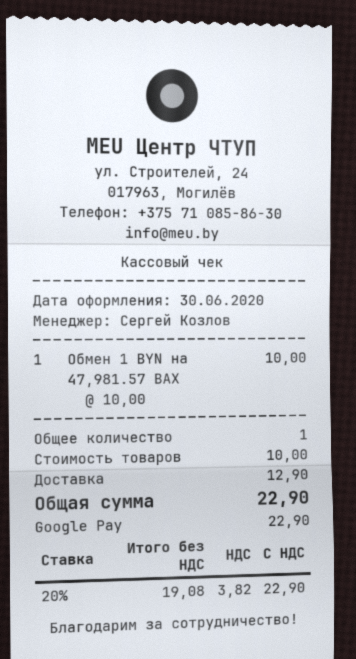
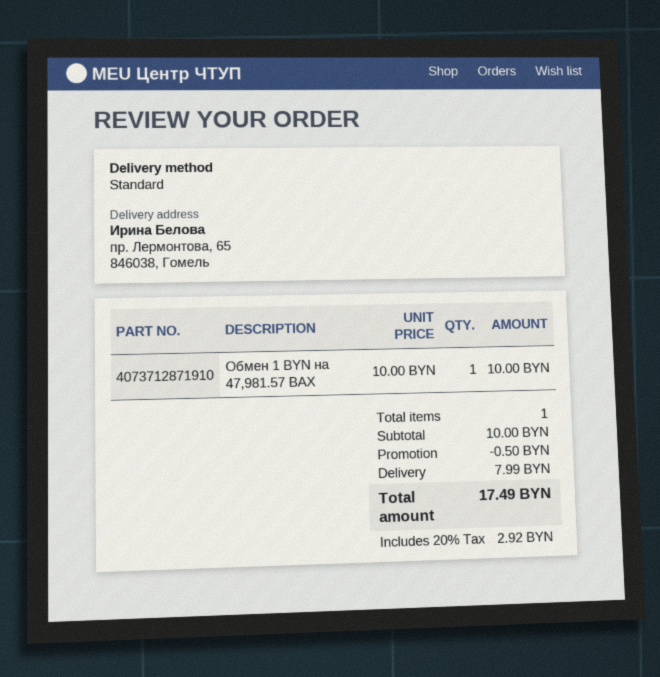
discount: none -> 0.50
shipping: 12.90 -> 7.99
tax: 20% = 3.82 -> 20% = 2.92
total: 22.90 -> 17.49

